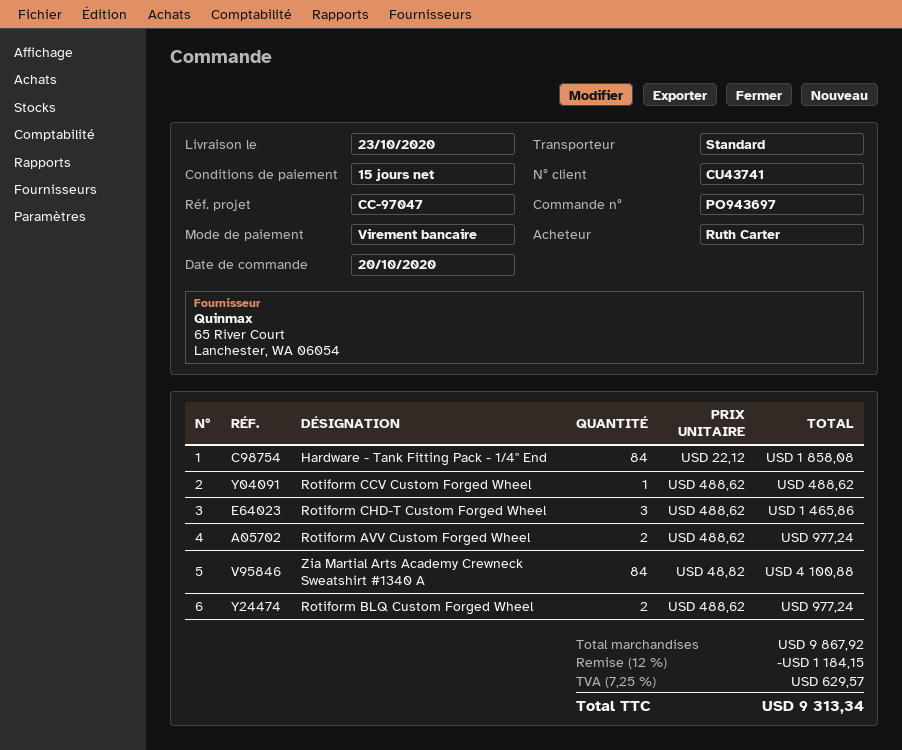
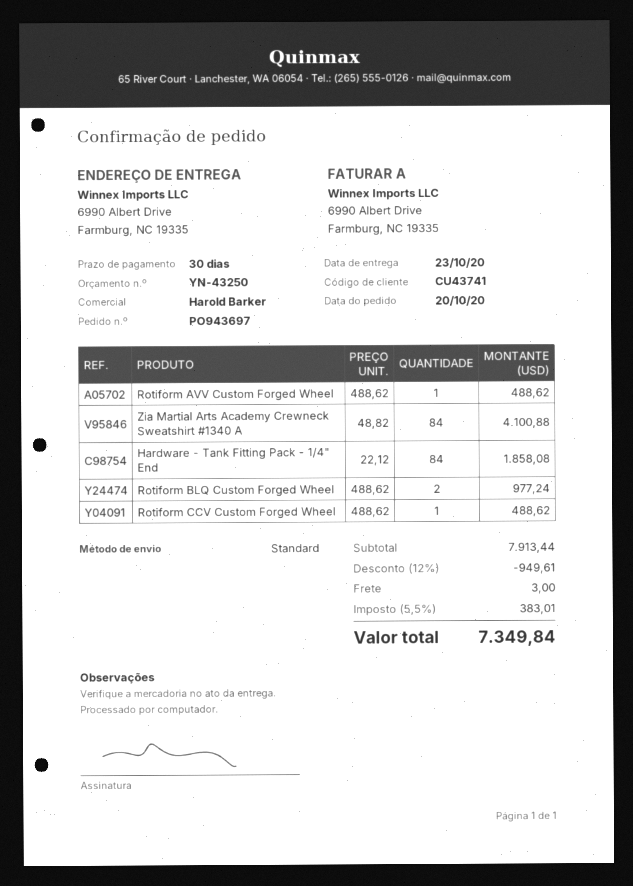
payment terms: 15 days -> 30 days
Rotiform CHD-T Custom Forged Wheel: 3 x 488.62 = 1465.86 -> none
Rotiform AVV Custom Forged Wheel: 2 x 488.62 = 977.24 -> 1 x 488.62 = 488.62
subtotal: 9867.92 -> 7913.44
discount: 12% = 1184.15 -> 12% = 949.61
shipping: none -> 3.00
tax: 7.25% = 629.57 -> 5.5% = 383.01
total: 9313.34 -> 7349.84

